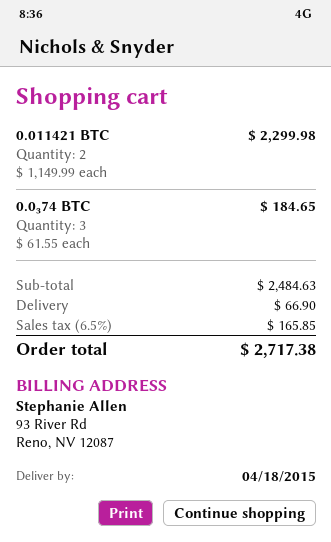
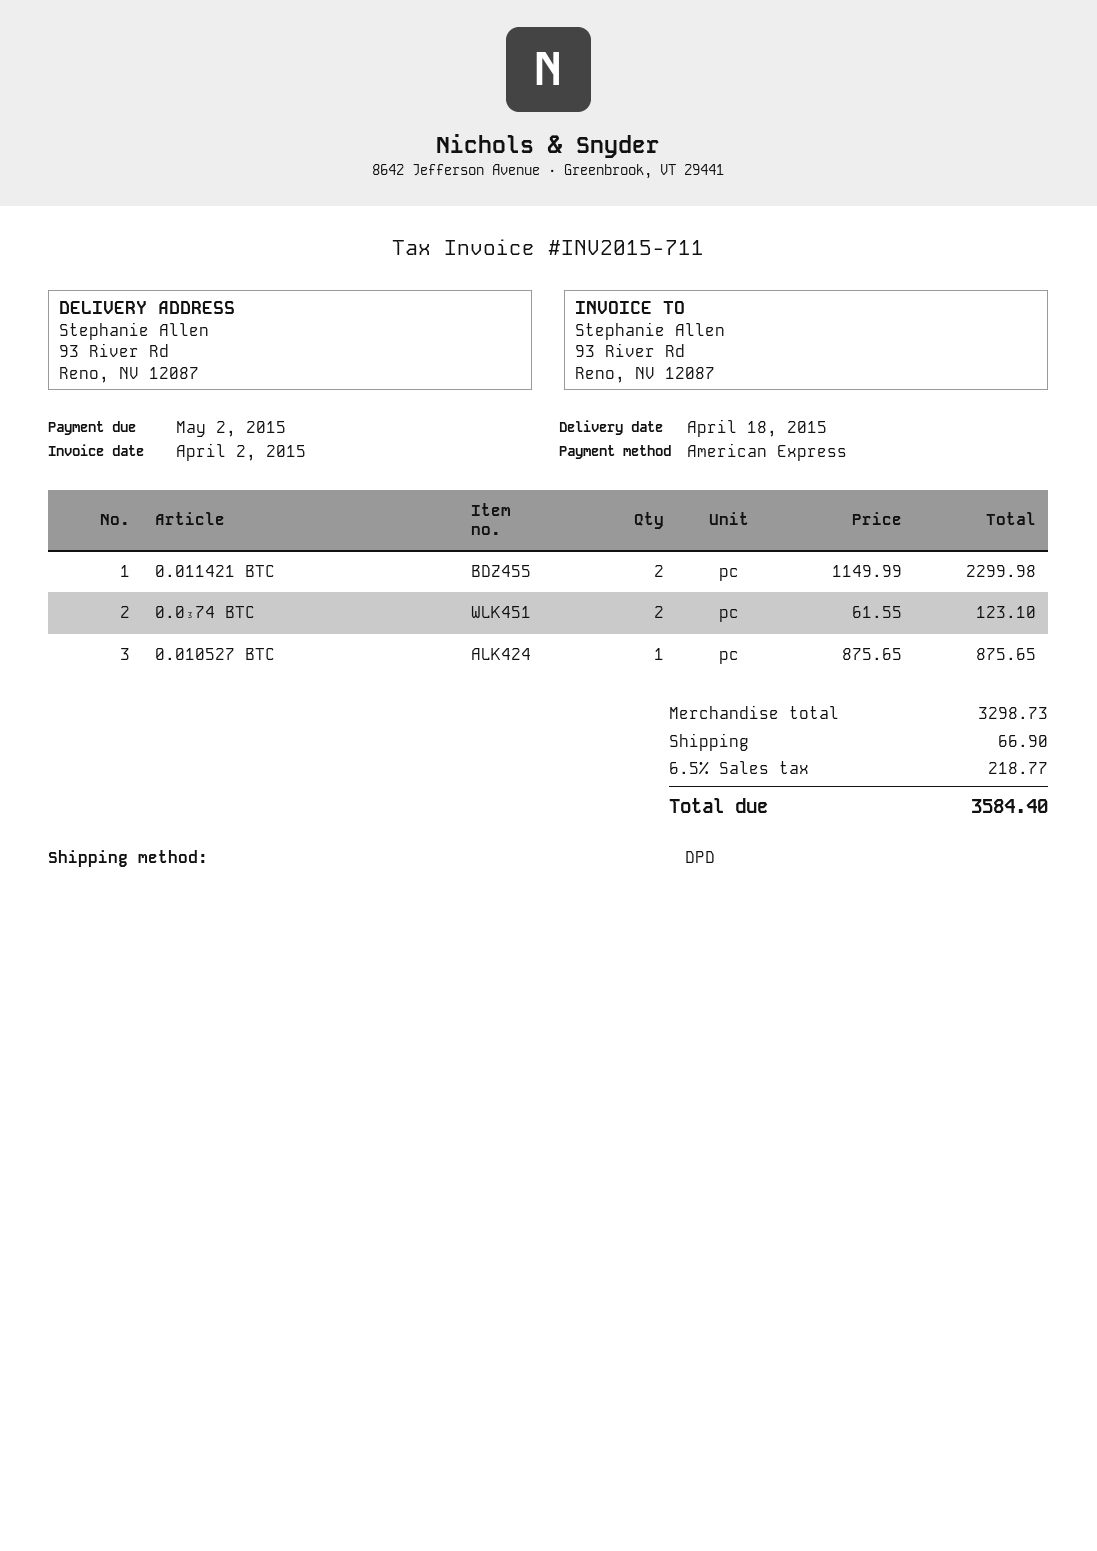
0.0₃74 BTC: 3 x 61.55 = 184.65 -> 2 x 61.55 = 123.10
0.010527 BTC: none -> 1 x 875.65 = 875.65
subtotal: 2484.63 -> 3298.73
tax: 6.5% = 165.85 -> 6.5% = 218.77
total: 2717.38 -> 3584.40

